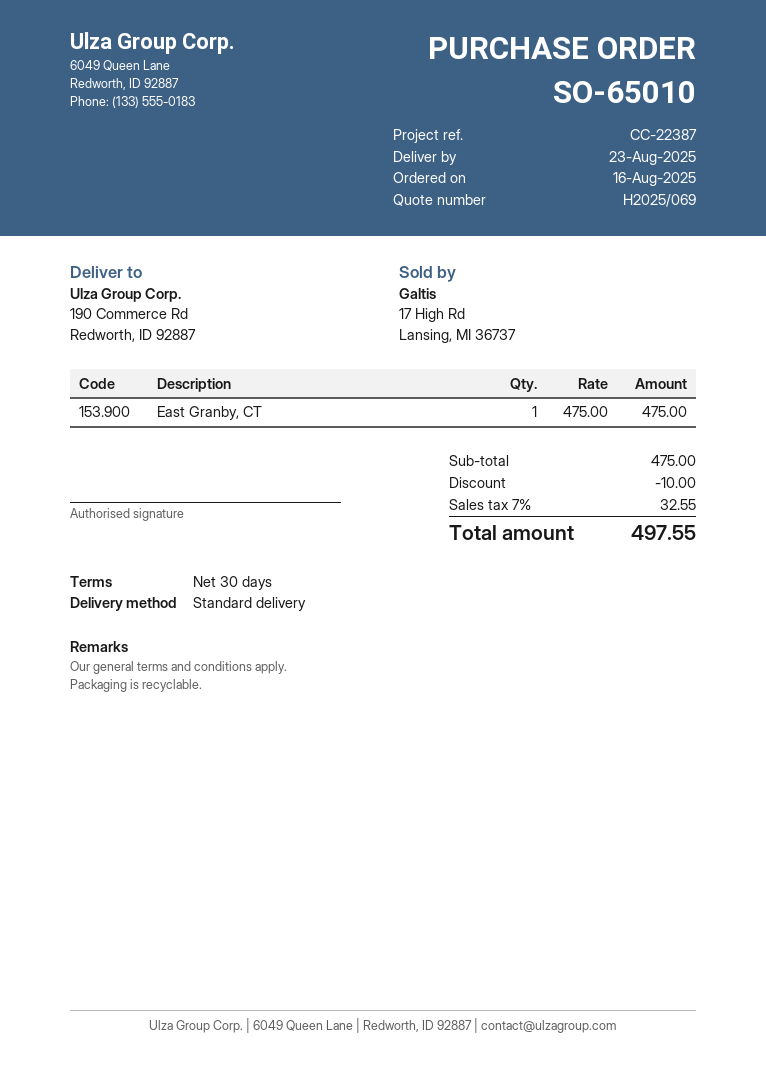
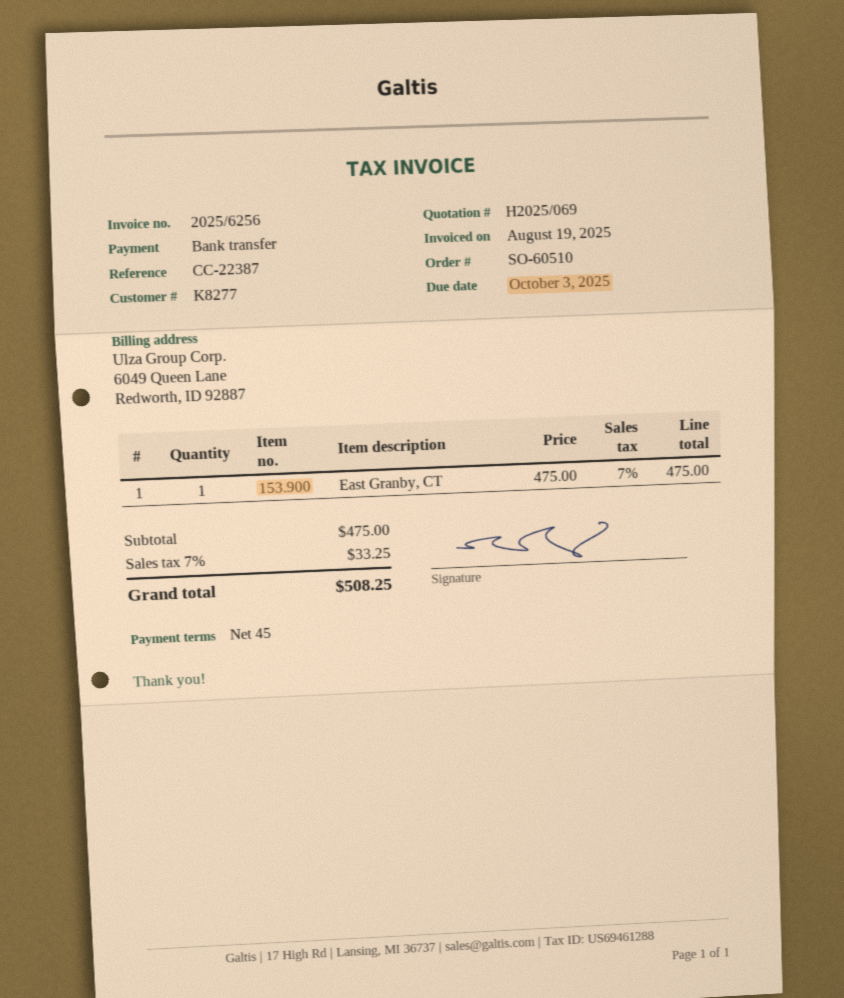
order number: SO-65010 -> SO-60510
payment terms: 30 days -> 45 days
discount: 10.00 -> none
tax: 7% = 32.55 -> 7% = 33.25
total: 497.55 -> 508.25

